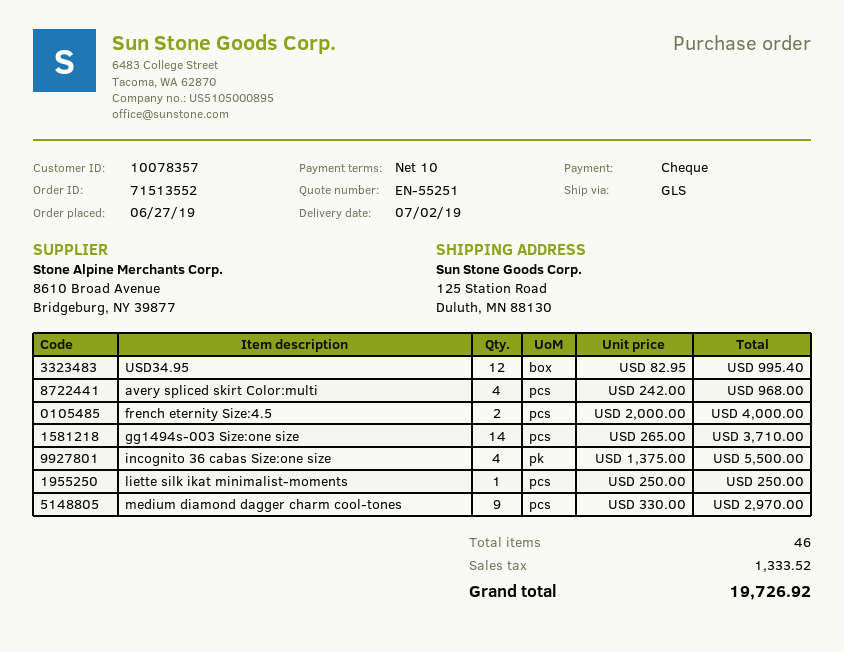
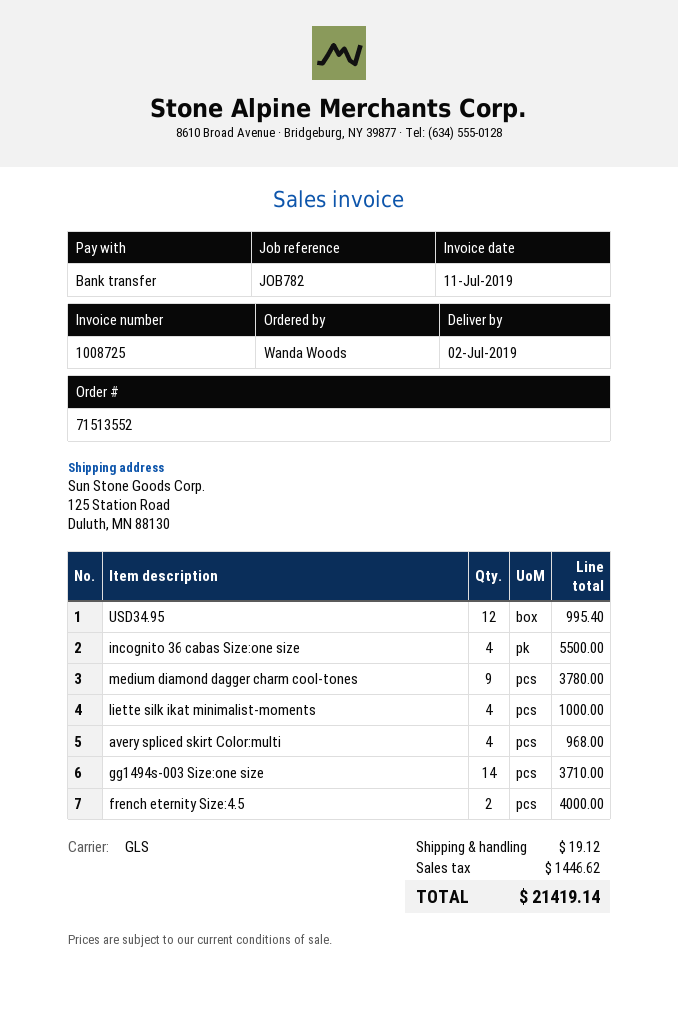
payment method: cheque -> bank transfer
liette silk ikat minimalist-moments: 1 for 250.00 -> 4 for 1000.00
medium diamond dagger charm cool-tones: 9 for 2970.00 -> 9 for 3780.00
shipping: none -> 19.12
tax: 1333.52 -> 1446.62
total: 19726.92 -> 21419.14

